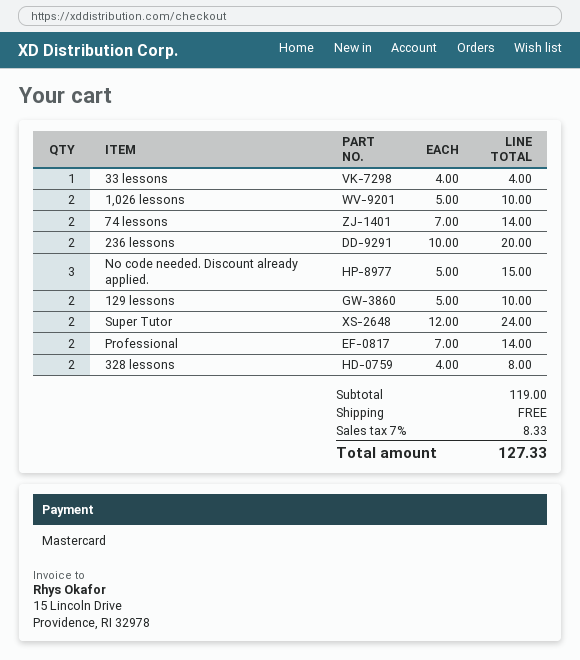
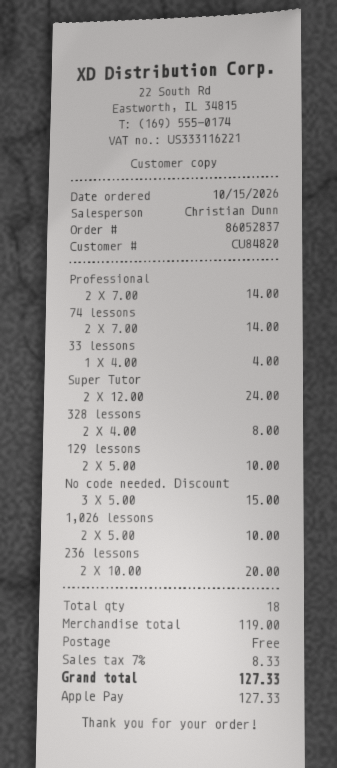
payment method: Mastercard -> Apple Pay

